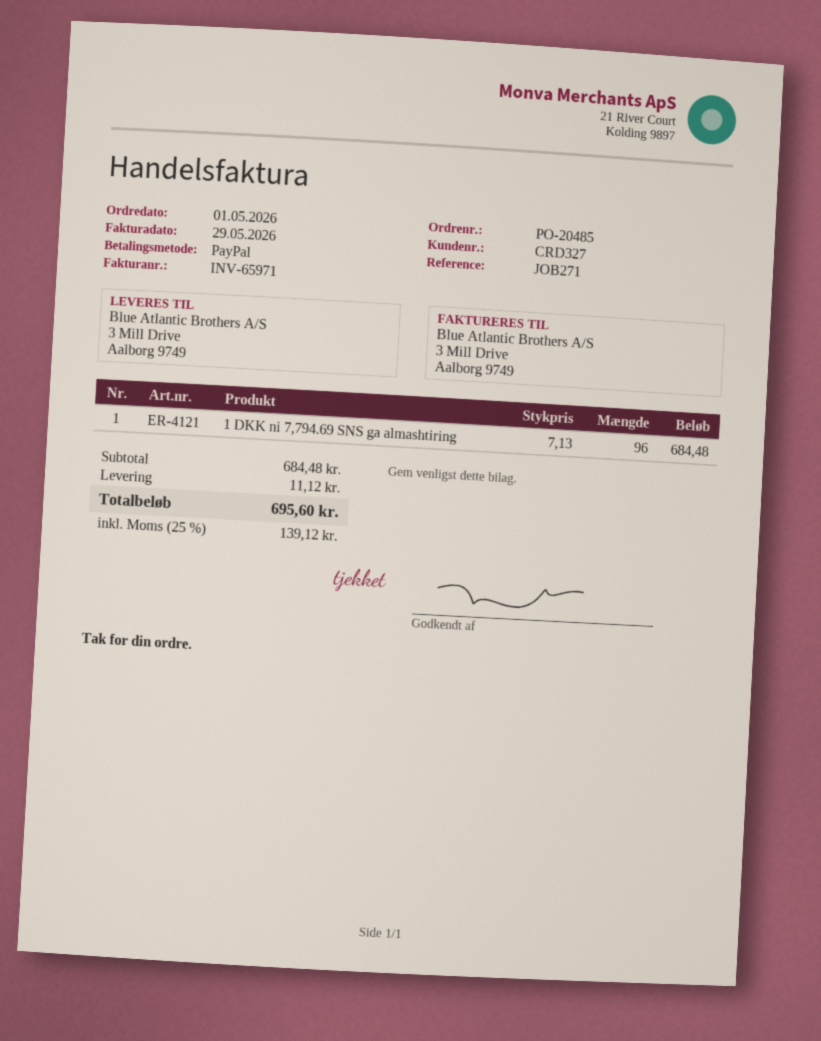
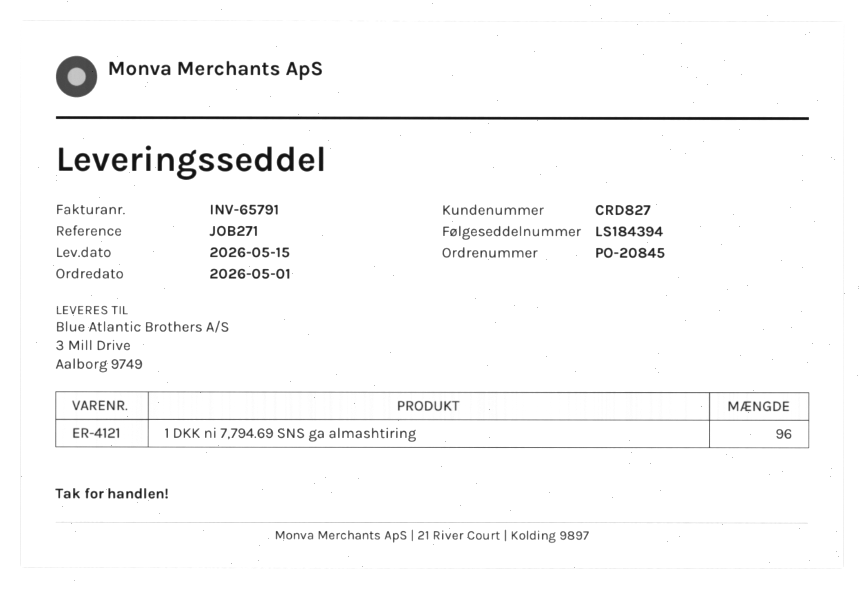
order number: PO-20485 -> PO-20845
invoice number: INV-65971 -> INV-65791
customer number: CRD327 -> CRD827

